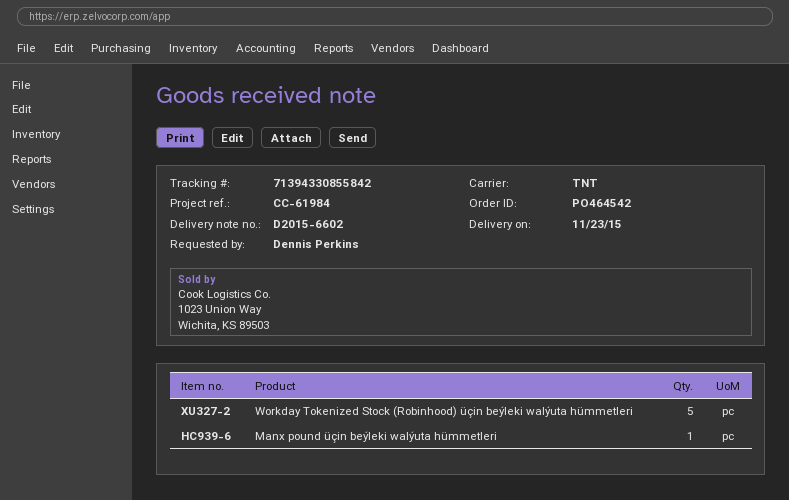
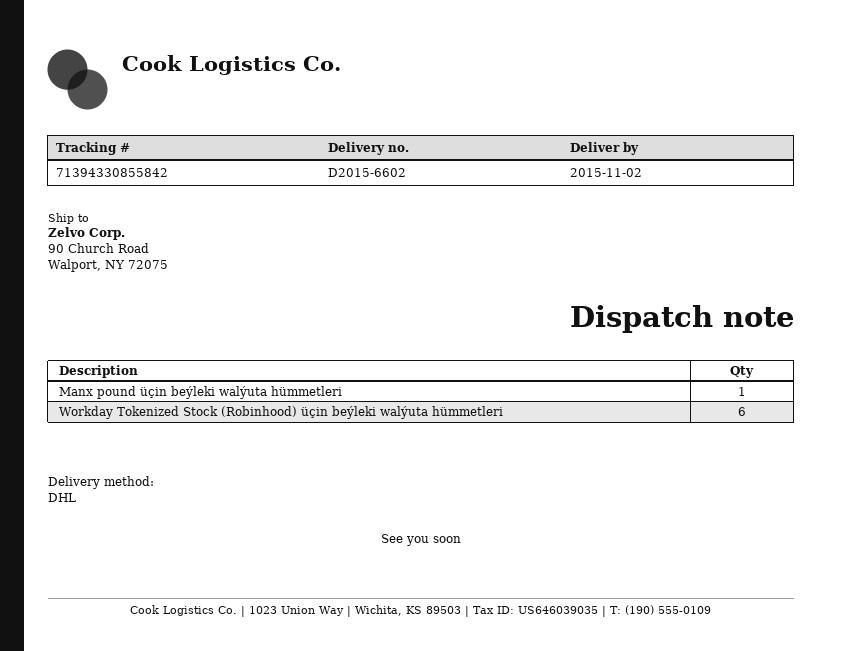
delivery date: 2015-11-23 -> 2015-11-02
shipping method: TNT -> DHL
Workday Tokenized Stock (Robinhood) üçin beýleki walýuta hümmetleri: 5 -> 6

